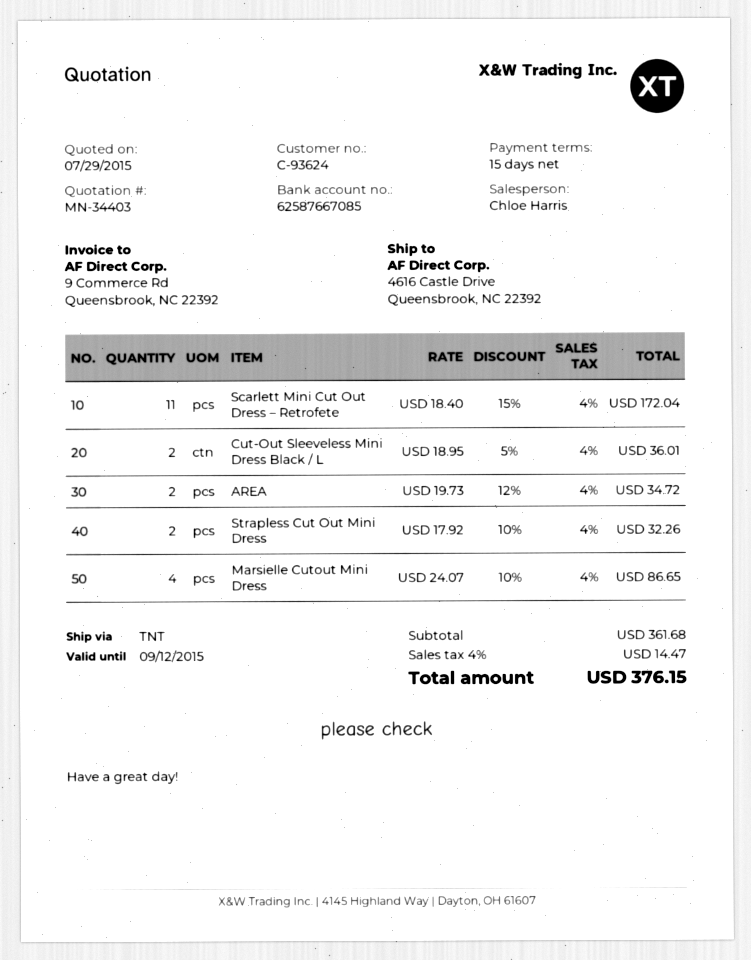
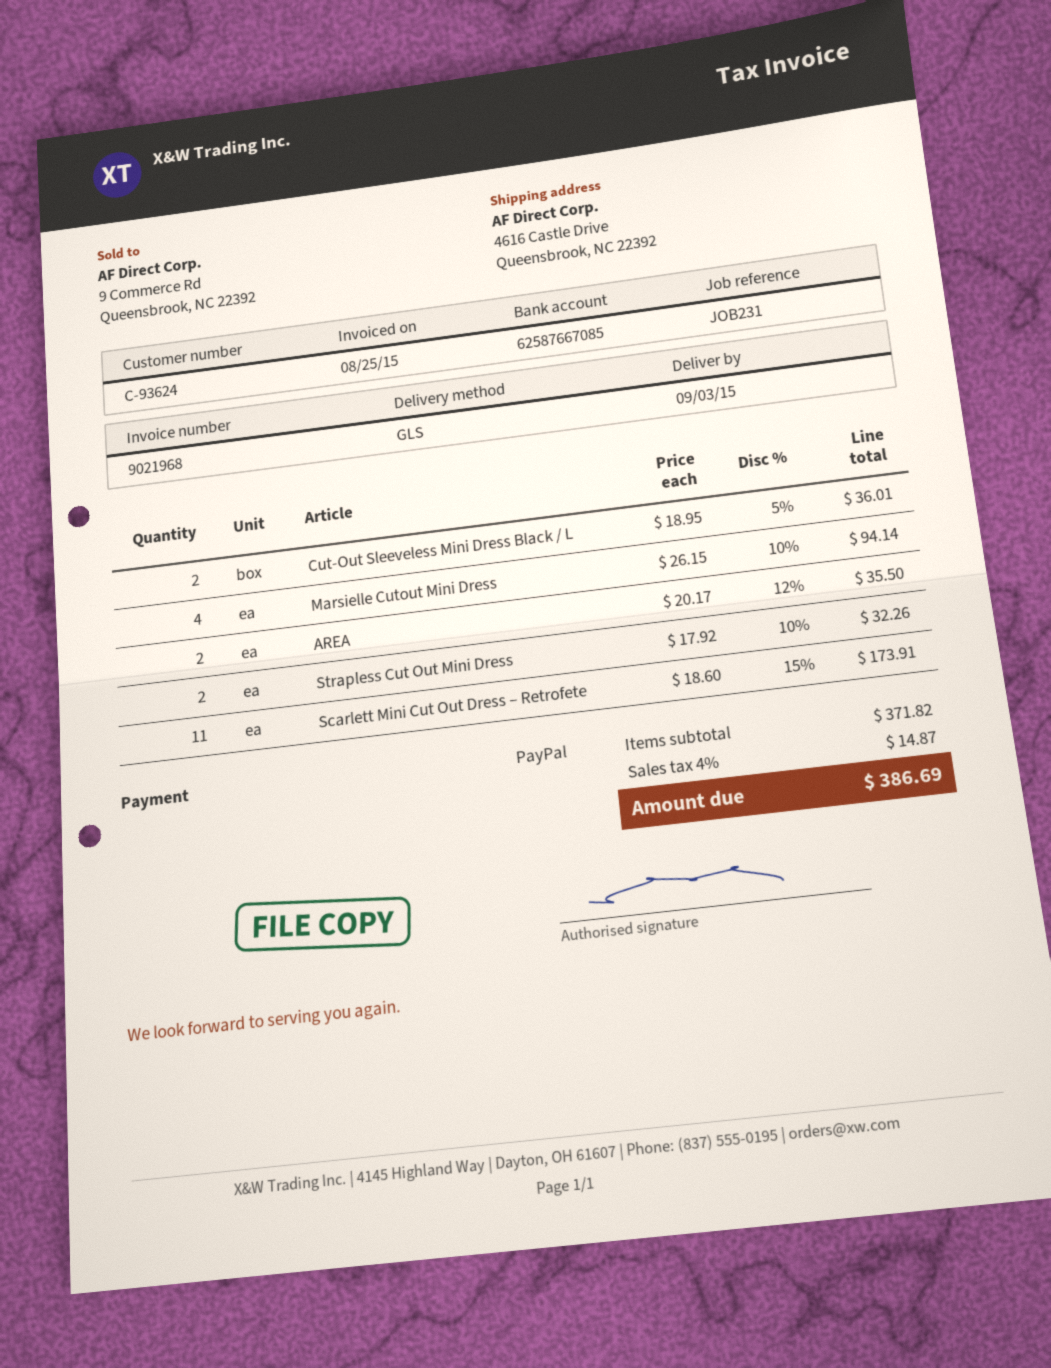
shipping method: TNT -> GLS
Scarlett Mini Cut Out Dress – Retrofete: 11 x 18.40 - 15% = 172.04 -> 11 x 18.60 - 15% = 173.91
AREA: 2 x 19.73 - 12% = 34.72 -> 2 x 20.17 - 12% = 35.50
Marsielle Cutout Mini Dress: 4 x 24.07 - 10% = 86.65 -> 4 x 26.15 - 10% = 94.14
subtotal: 361.68 -> 371.82
tax: 4% = 14.47 -> 4% = 14.87
total: 376.15 -> 386.69

